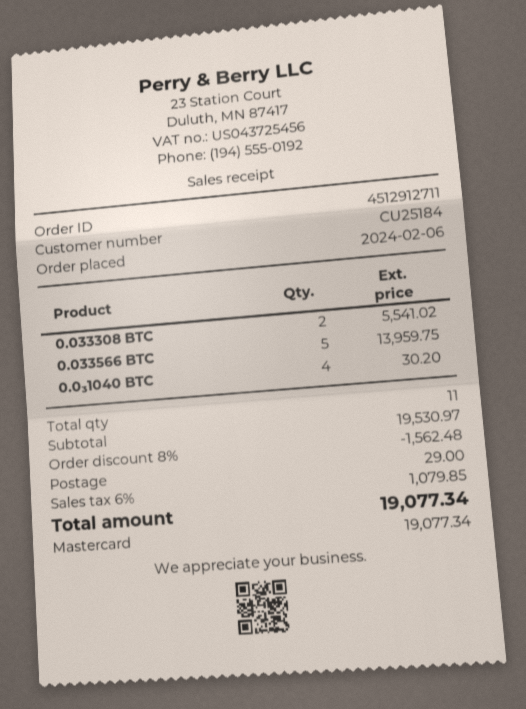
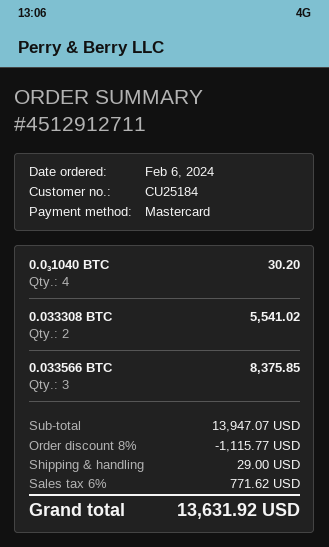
0.033566 BTC: 5 for 13959.75 -> 3 for 8375.85
subtotal: 19530.97 -> 13947.07
discount: 8% = 1562.48 -> 8% = 1115.77
tax: 6% = 1079.85 -> 6% = 771.62
total: 19077.34 -> 13631.92

